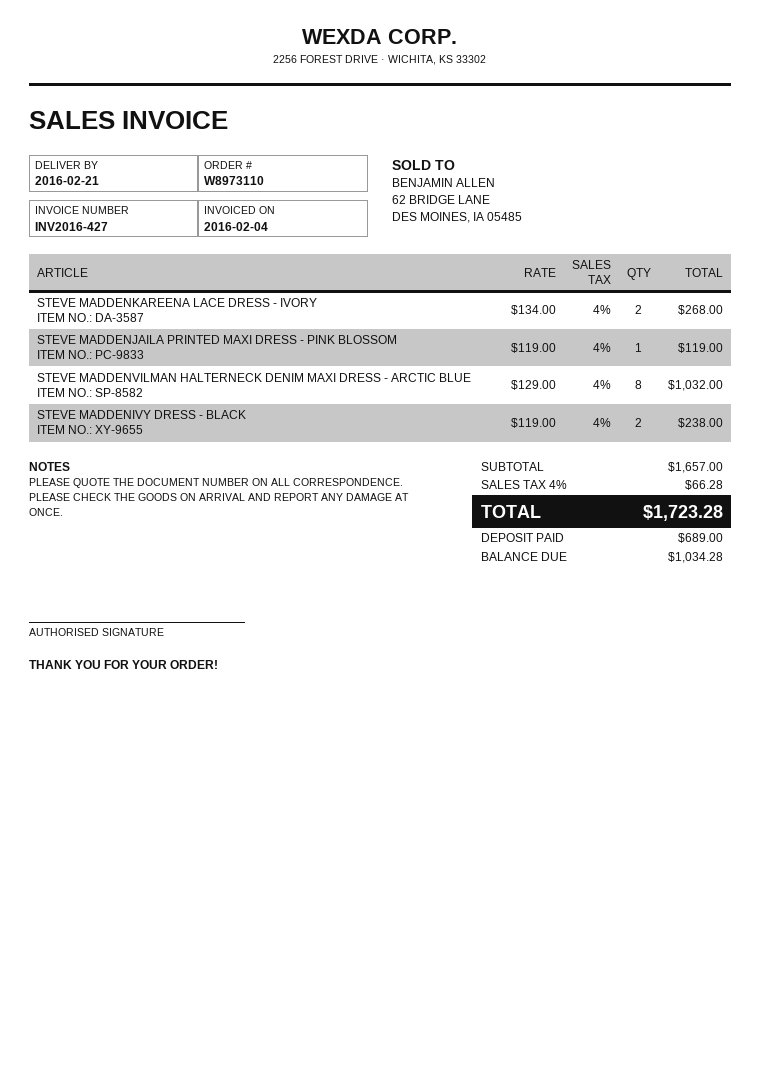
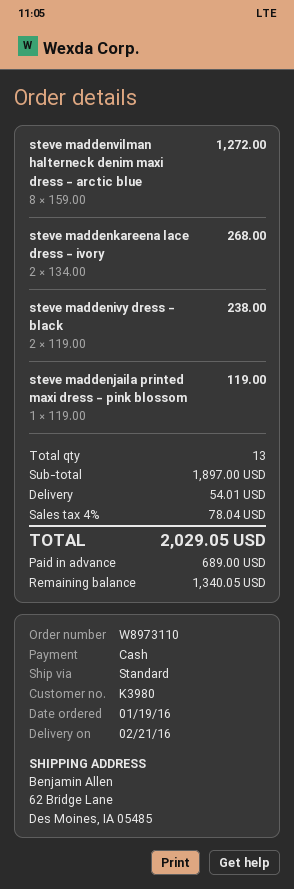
STEVE MADDENVILMAN HALTERNECK DENIM MAXI DRESS - ARCTIC BLUE: 8 x 129.00 = 1032.00 -> 8 x 159.00 = 1272.00
subtotal: 1657.00 -> 1897.00
shipping: none -> 54.01
tax: 4% = 66.28 -> 4% = 78.04
total: 1723.28 -> 2029.05
balance: 1034.28 -> 1340.05

